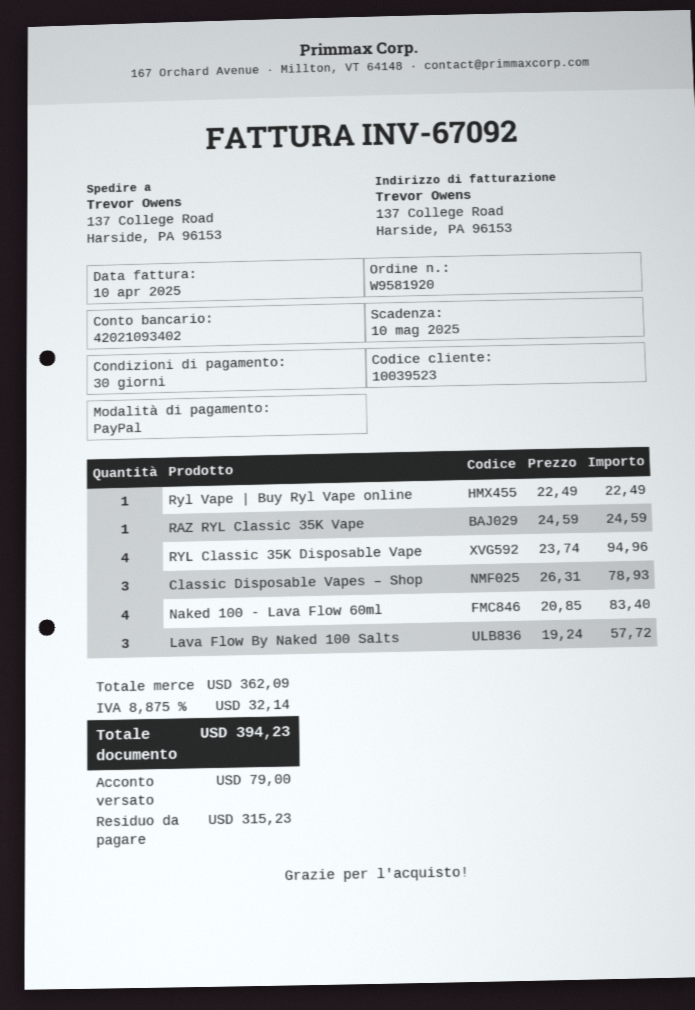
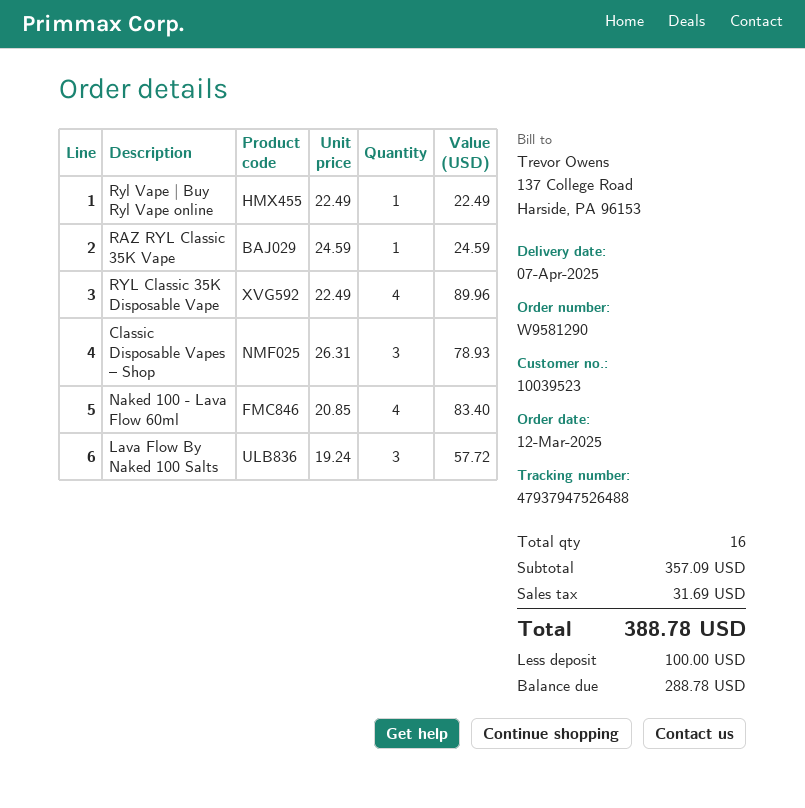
order number: W9581920 -> W9581290
RYL Classic 35K Disposable Vape: 4 x 23.74 = 94.96 -> 4 x 22.49 = 89.96
subtotal: 362.09 -> 357.09
tax: 32.14 -> 31.69
total: 394.23 -> 388.78
deposit: 79.00 -> 100.00
balance: 315.23 -> 288.78

